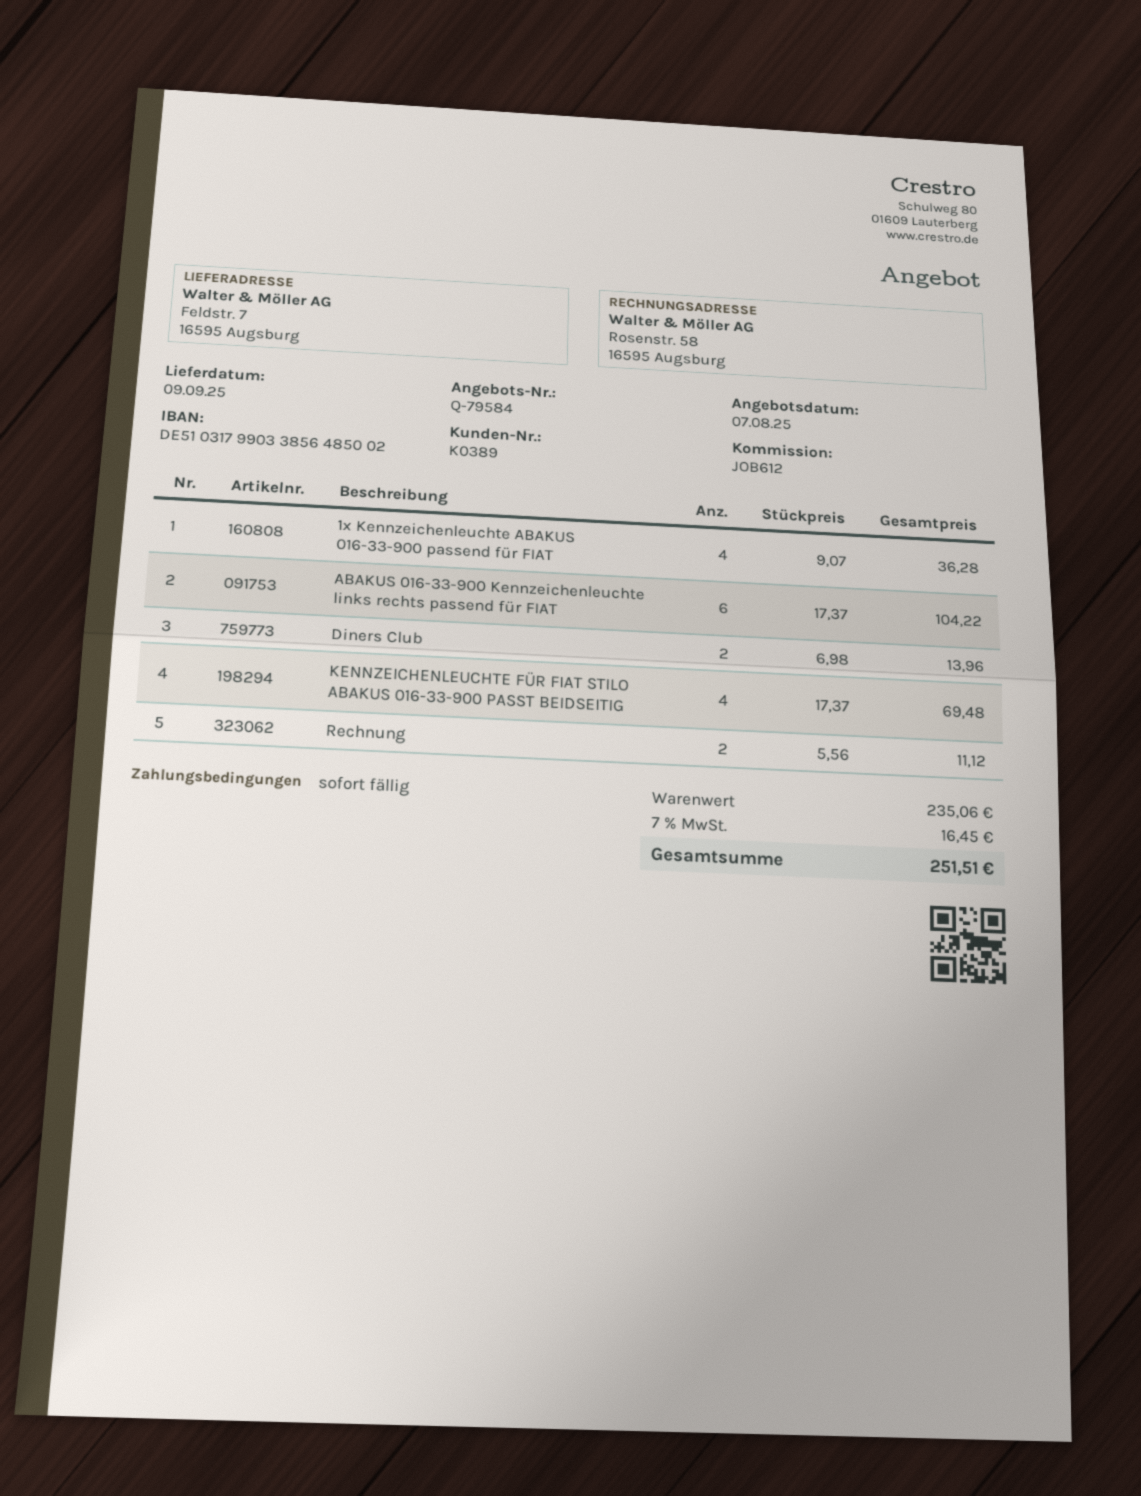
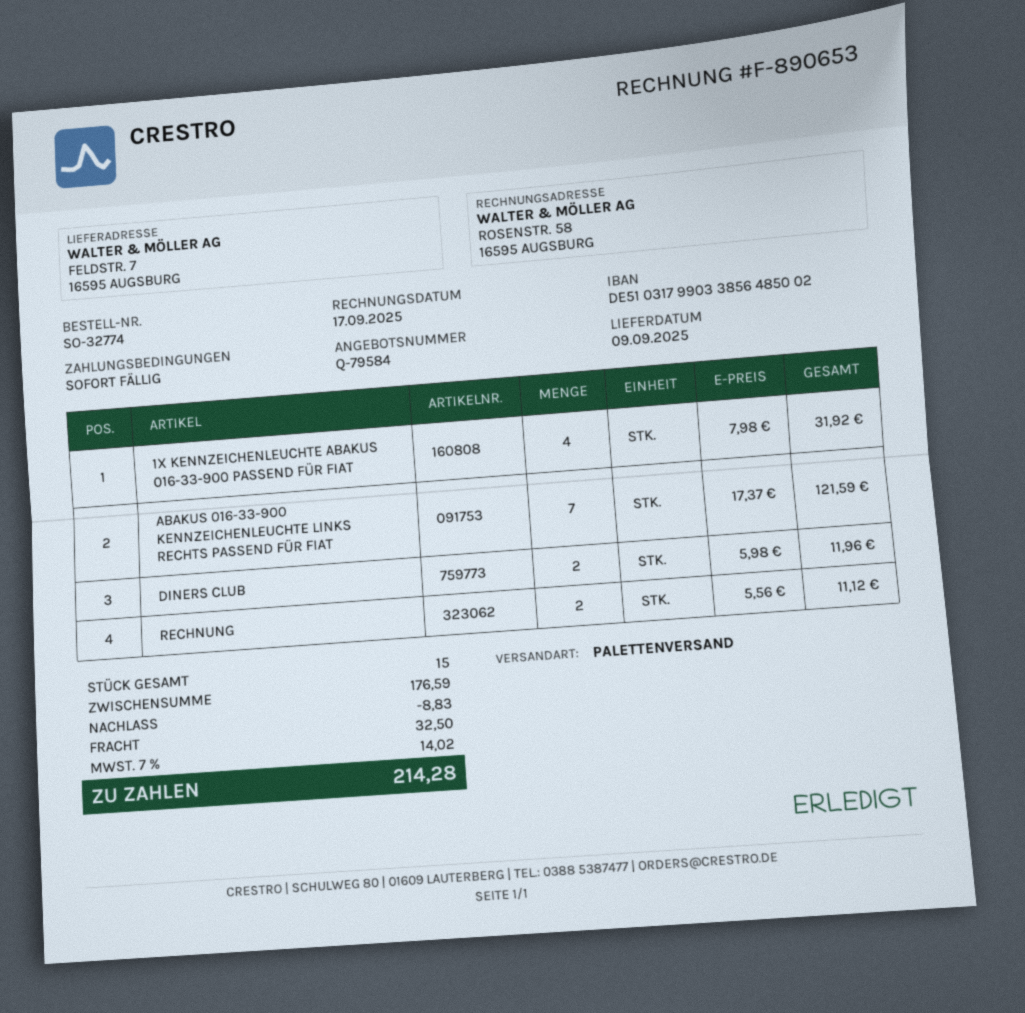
1x Kennzeichenleuchte ABAKUS 016-33-900 passend für FIAT: 4 x 9.07 = 36.28 -> 4 x 7.98 = 31.92
ABAKUS 016-33-900 Kennzeichenleuchte links rechts passend für FIAT: 6 x 17.37 = 104.22 -> 7 x 17.37 = 121.59
Diners Club: 2 x 6.98 = 13.96 -> 2 x 5.98 = 11.96
KENNZEICHENLEUCHTE FÜR FIAT STILO ABAKUS 016-33-900 PASST BEIDSEITIG: 4 x 17.37 = 69.48 -> none
subtotal: 235.06 -> 176.59
discount: none -> 8.83
shipping: none -> 32.50
tax: 7% = 16.45 -> 7% = 14.02
total: 251.51 -> 214.28

